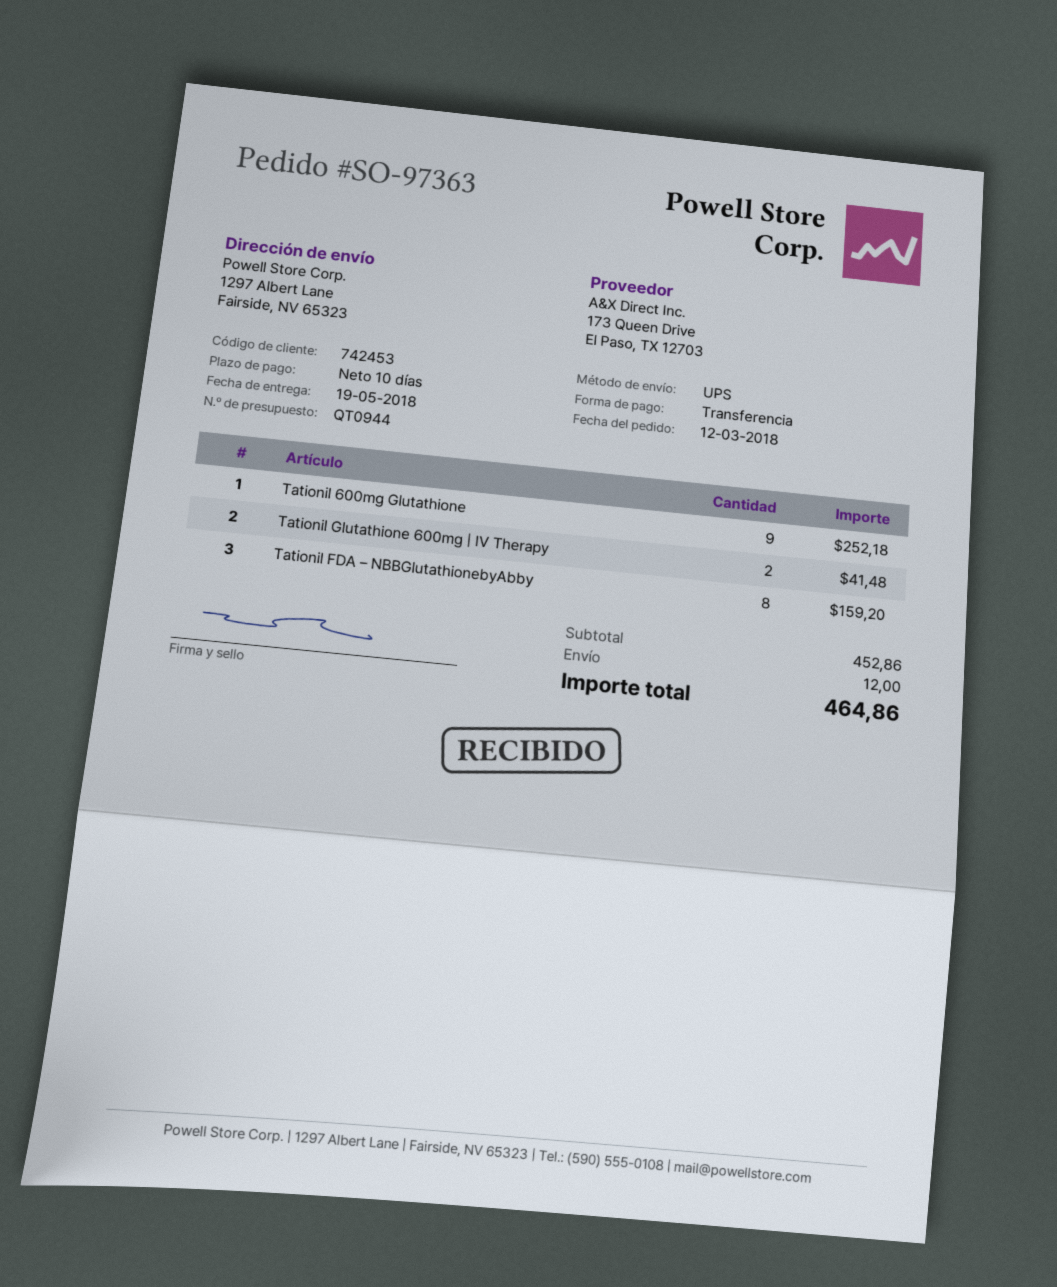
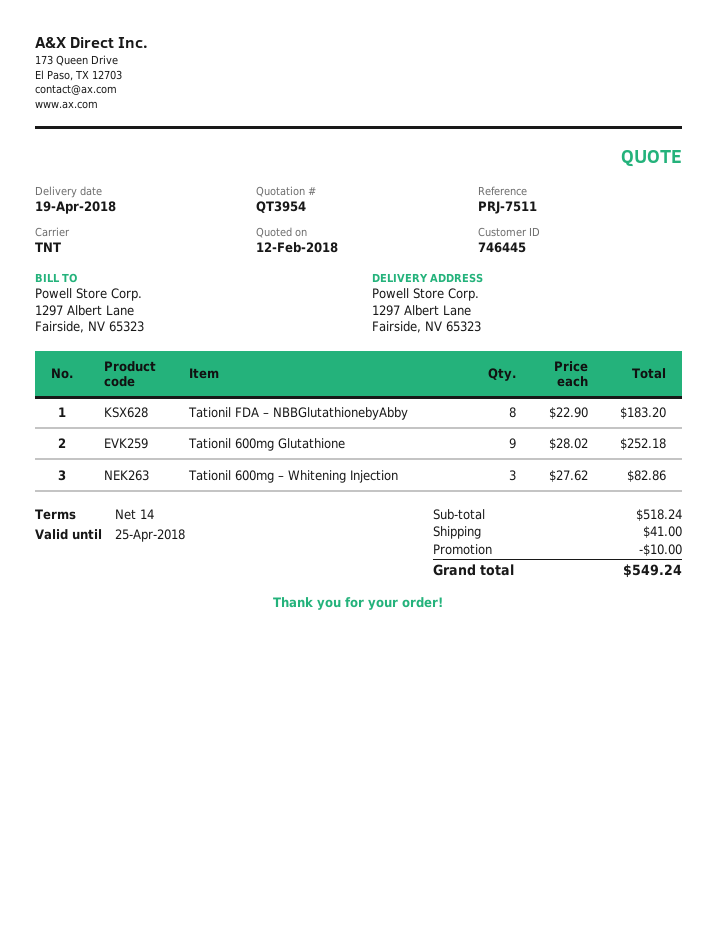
quote number: QT0944 -> QT3954
delivery date: 2018-05-19 -> 2018-04-19
payment terms: 10 days -> 14 days
customer number: 742453 -> 746445
shipping method: UPS -> TNT
Tationil Glutathione 600mg | IV Therapy: 2 for 41.48 -> none
Tationil FDA – NBBGlutathionebyAbby: 8 for 159.20 -> 8 for 183.20
Tationil 600mg – Whitening Injection: none -> 3 for 82.86
subtotal: 452.86 -> 518.24
discount: none -> 10.00
shipping: 12.00 -> 41.00
total: 464.86 -> 549.24

